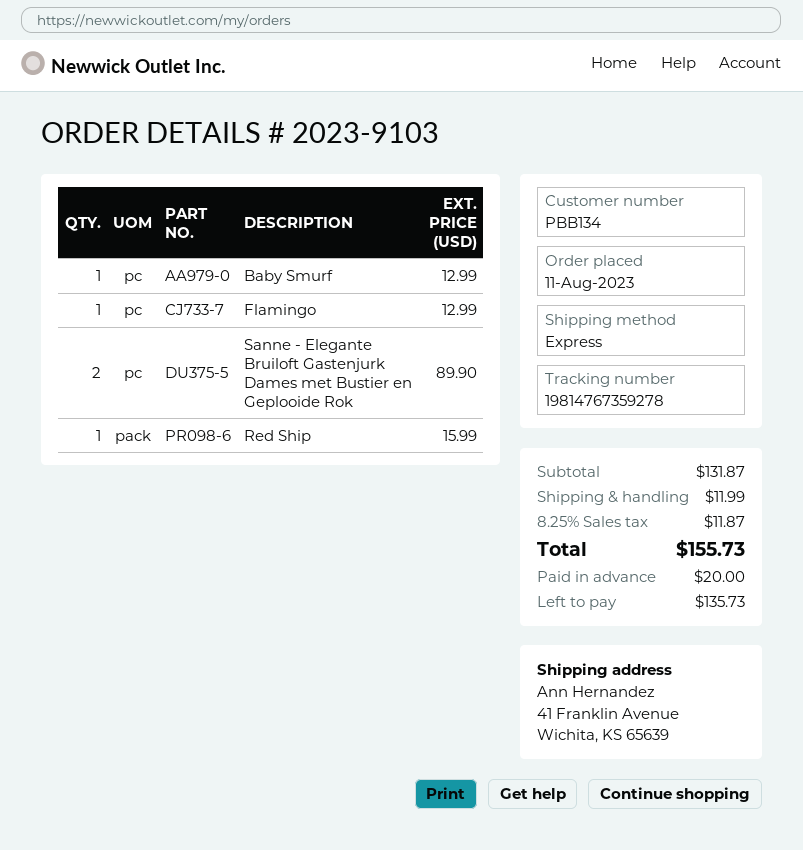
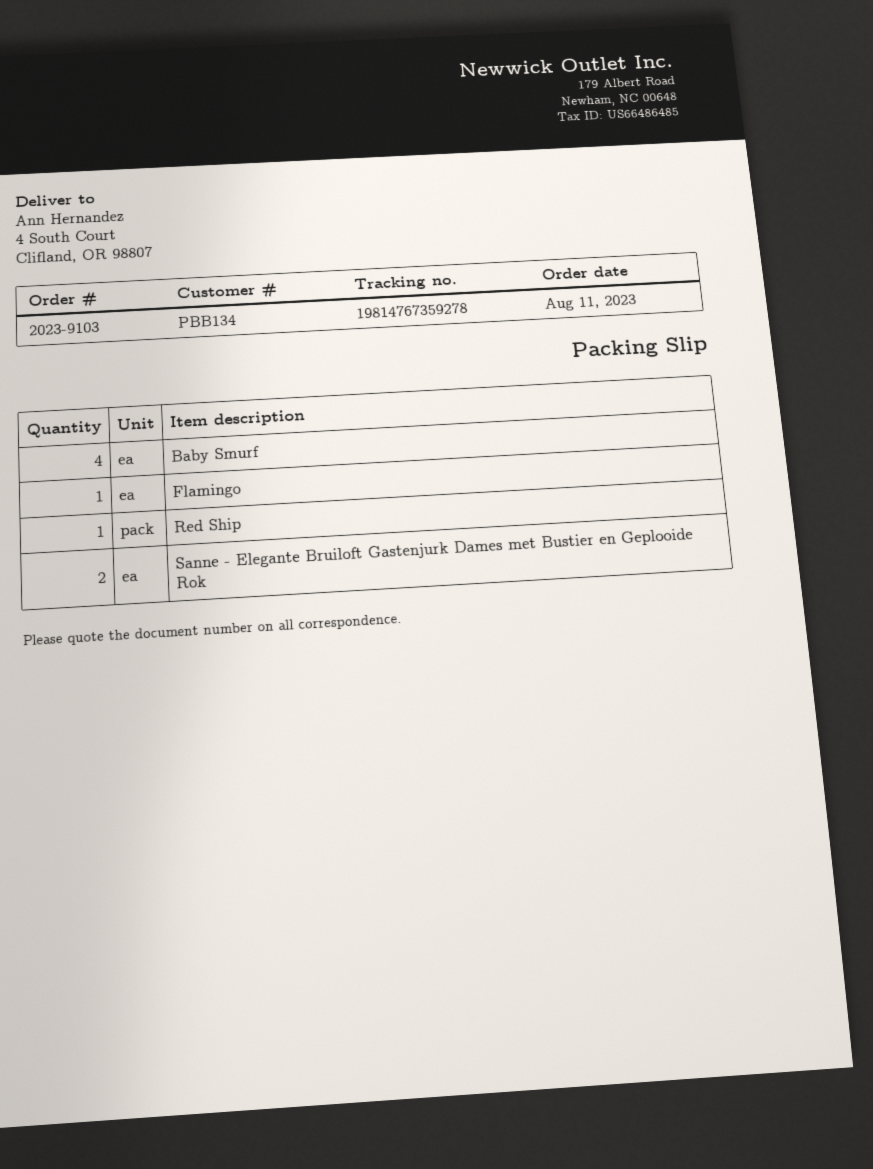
ship to: 41 Franklin Avenue, Wichita, KS 65639 -> 4 South Court, Clifland, OR 98807
Baby Smurf: 1 -> 4

